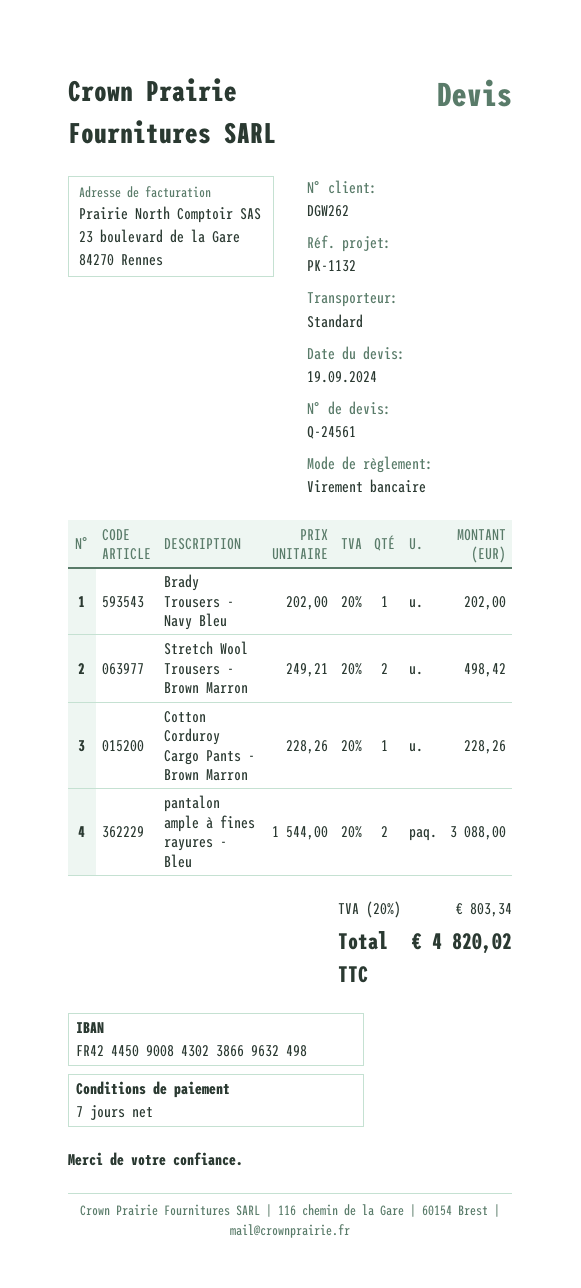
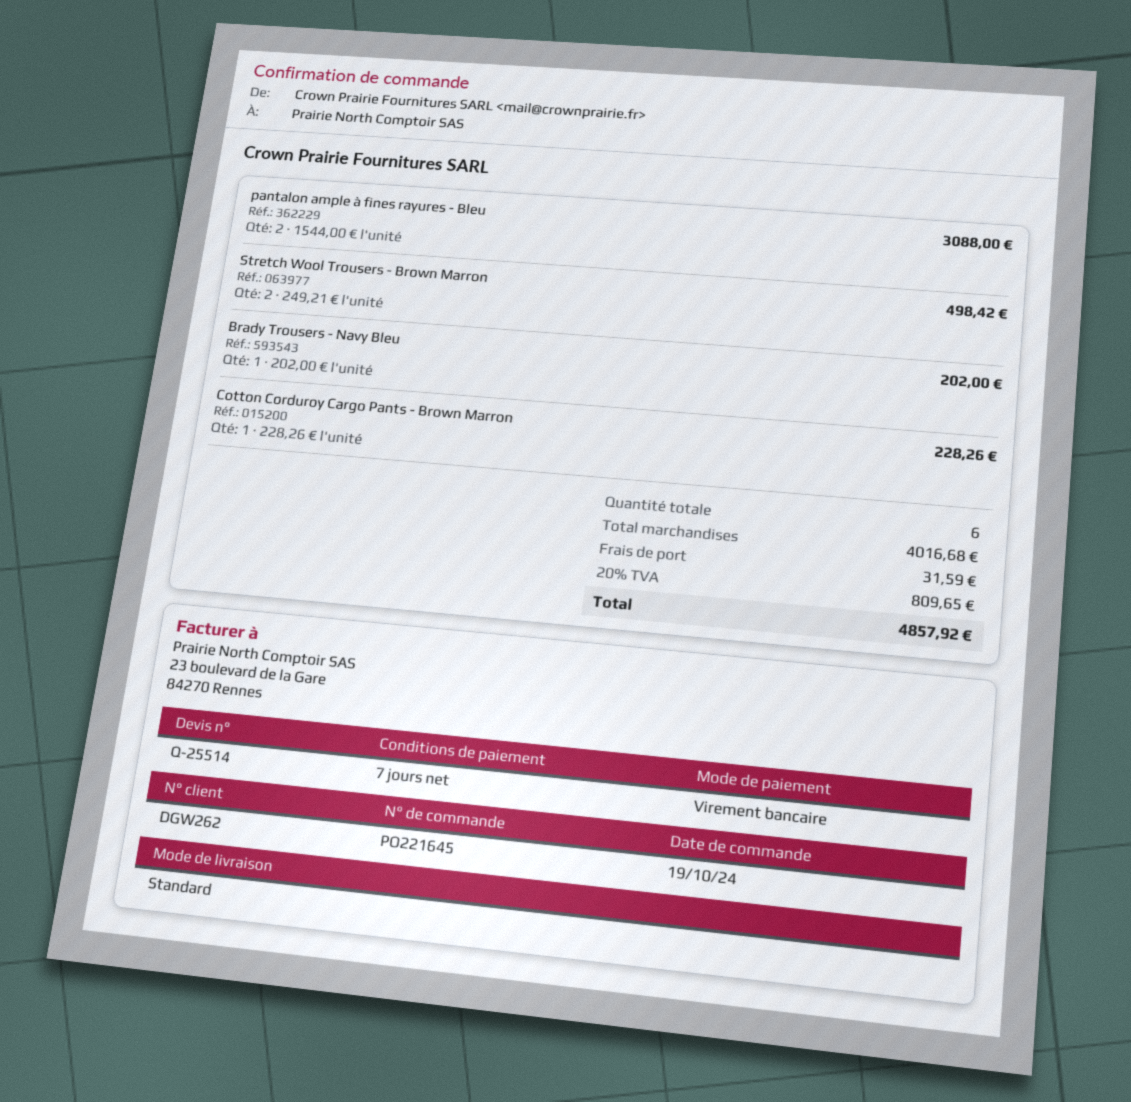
quote number: Q-24561 -> Q-25514
shipping: none -> 31.59
tax: 20% = 803.34 -> 20% = 809.65
total: 4820.02 -> 4857.92

